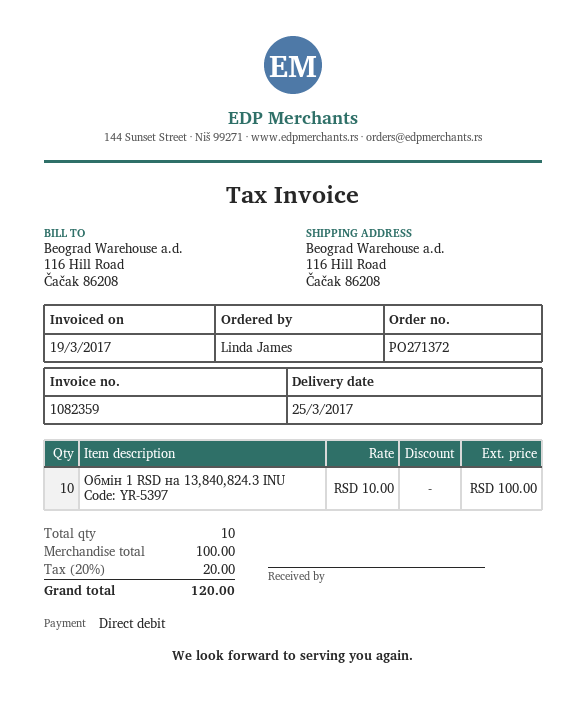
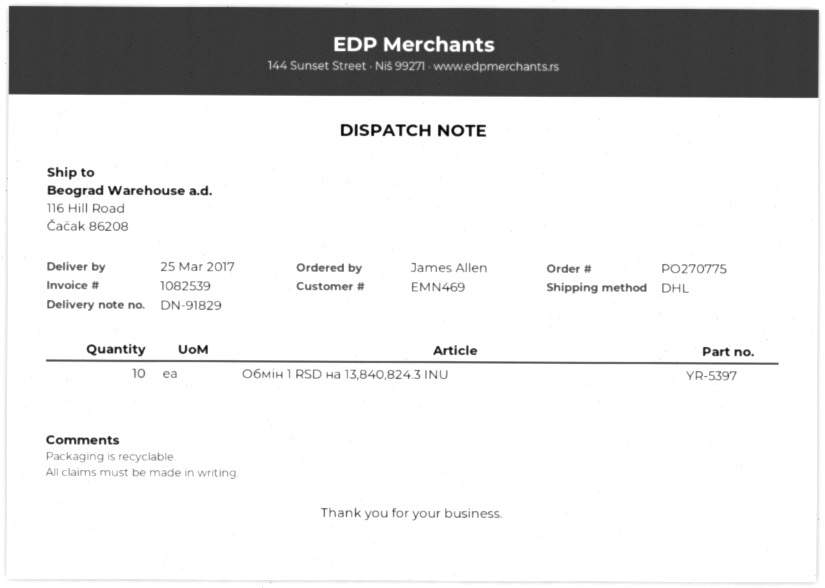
order number: PO271372 -> PO270775
invoice number: 1082359 -> 1082539
ordered by: Linda James -> James Allen

